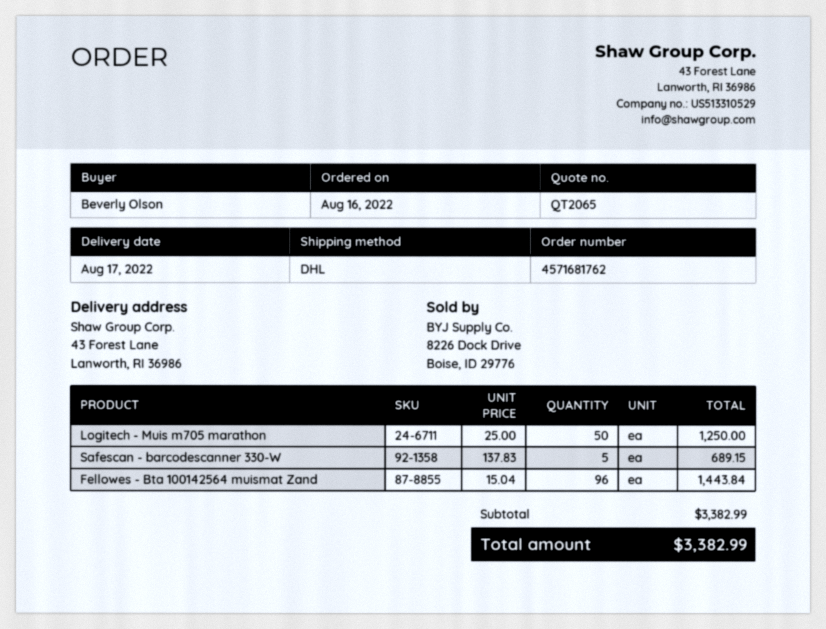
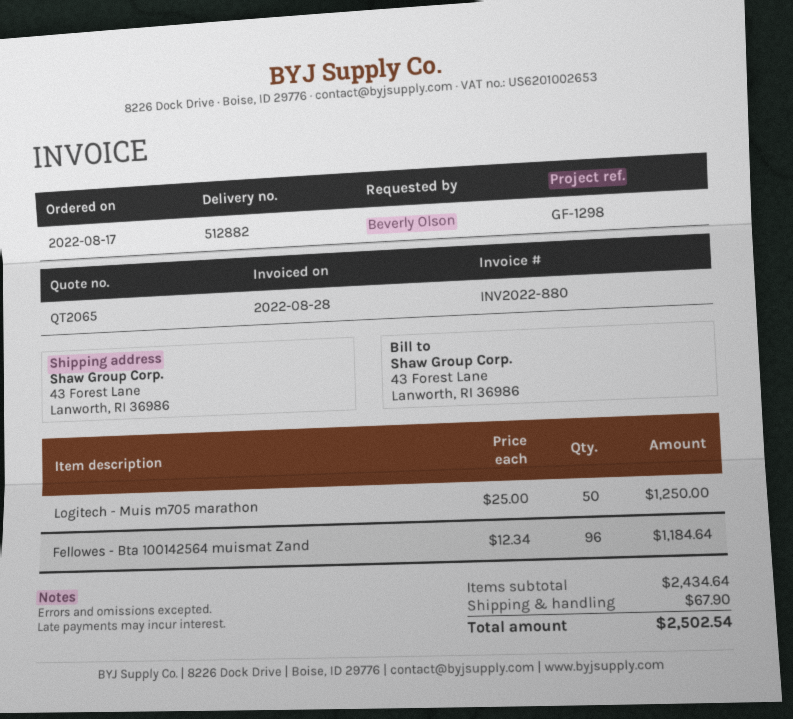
order date: 2022-08-16 -> 2022-08-17
Safescan - barcodescanner 330-W: 5 x 137.83 = 689.15 -> none
Fellowes - Bta 100142564 muismat Zand: 96 x 15.04 = 1443.84 -> 96 x 12.34 = 1184.64
subtotal: 3382.99 -> 2434.64
shipping: none -> 67.90
total: 3382.99 -> 2502.54

